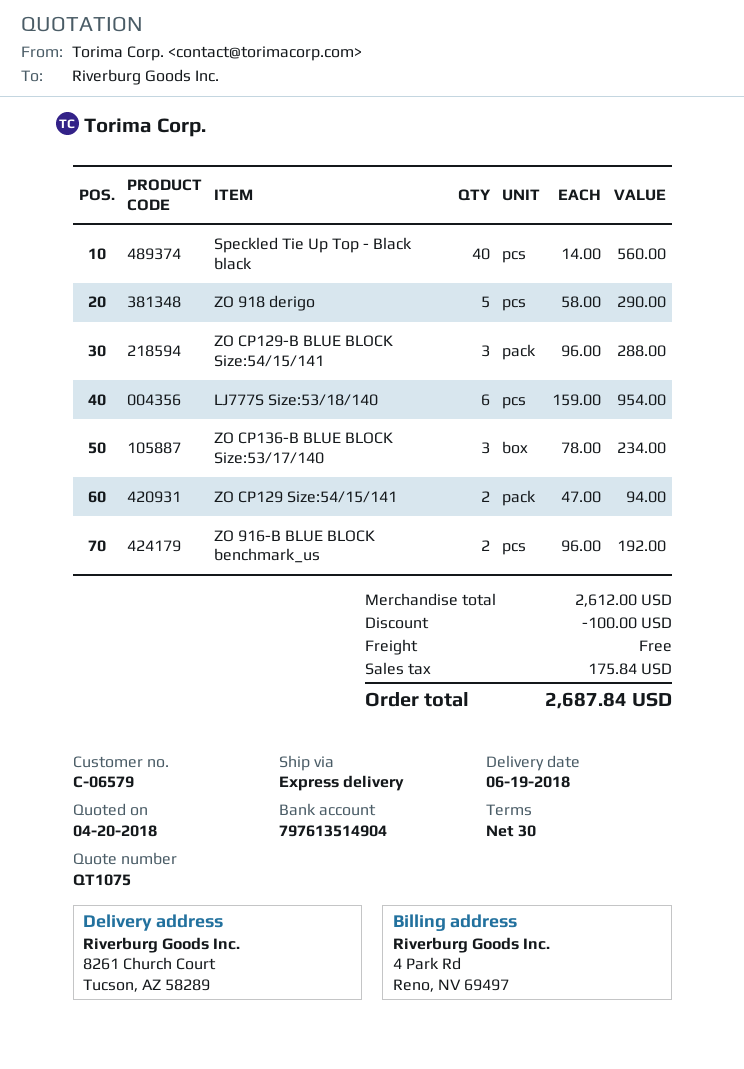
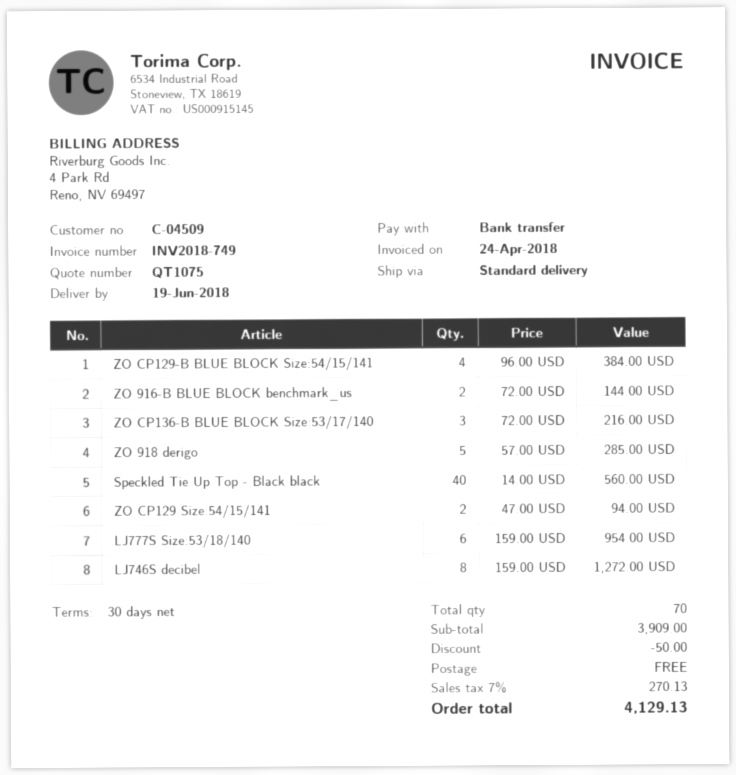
customer number: C-06579 -> C-04509
shipping method: express -> standard
ZO 918 derigo: 5 x 58.00 = 290.00 -> 5 x 57.00 = 285.00
ZO CP129-B BLUE BLOCK Size:54/15/141: 3 x 96.00 = 288.00 -> 4 x 96.00 = 384.00
ZO CP136-B BLUE BLOCK Size:53/17/140: 3 x 78.00 = 234.00 -> 3 x 72.00 = 216.00
ZO 916-B BLUE BLOCK benchmark_us: 2 x 96.00 = 192.00 -> 2 x 72.00 = 144.00
LJ746S decibel: none -> 8 x 159.00 = 1272.00
subtotal: 2612.00 -> 3909.00
discount: 100.00 -> 50.00
tax: 175.84 -> 270.13
total: 2687.84 -> 4129.13

